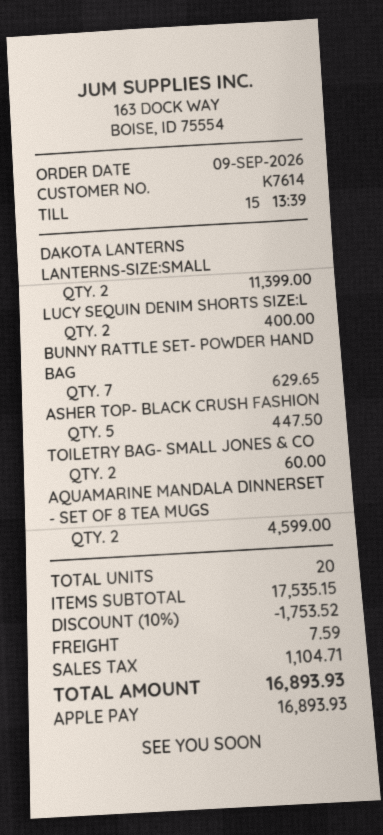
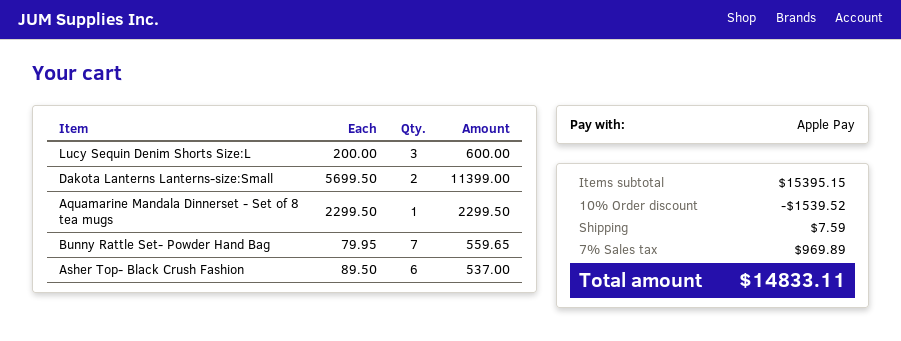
LUCY SEQUIN DENIM SHORTS SIZE:L: 2 for 400.00 -> 3 for 600.00
BUNNY RATTLE SET- POWDER HAND BAG: 7 for 629.65 -> 7 for 559.65
ASHER TOP- BLACK CRUSH FASHION: 5 for 447.50 -> 6 for 537.00
TOILETRY BAG- SMALL JONES & CO: 2 for 60.00 -> none
AQUAMARINE MANDALA DINNERSET - SET OF 8 TEA MUGS: 2 for 4599.00 -> 1 for 2299.50
subtotal: 17535.15 -> 15395.15
discount: 10% = 1753.52 -> 10% = 1539.52
tax: 1104.71 -> 969.89
total: 16893.93 -> 14833.11

